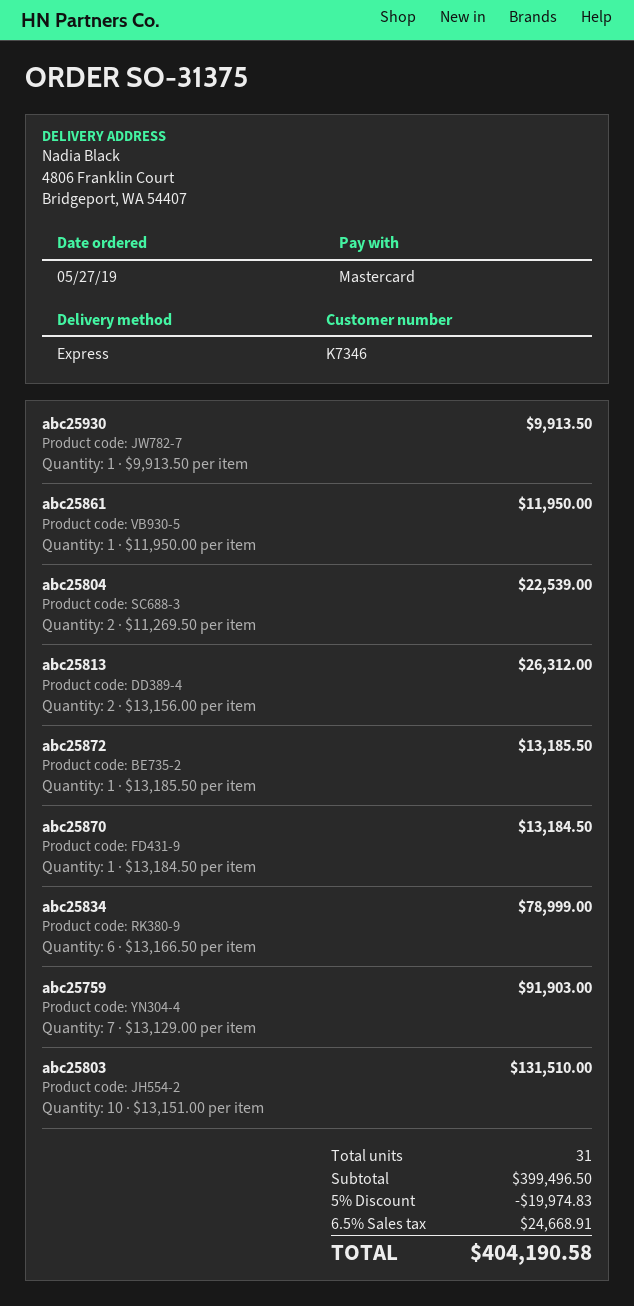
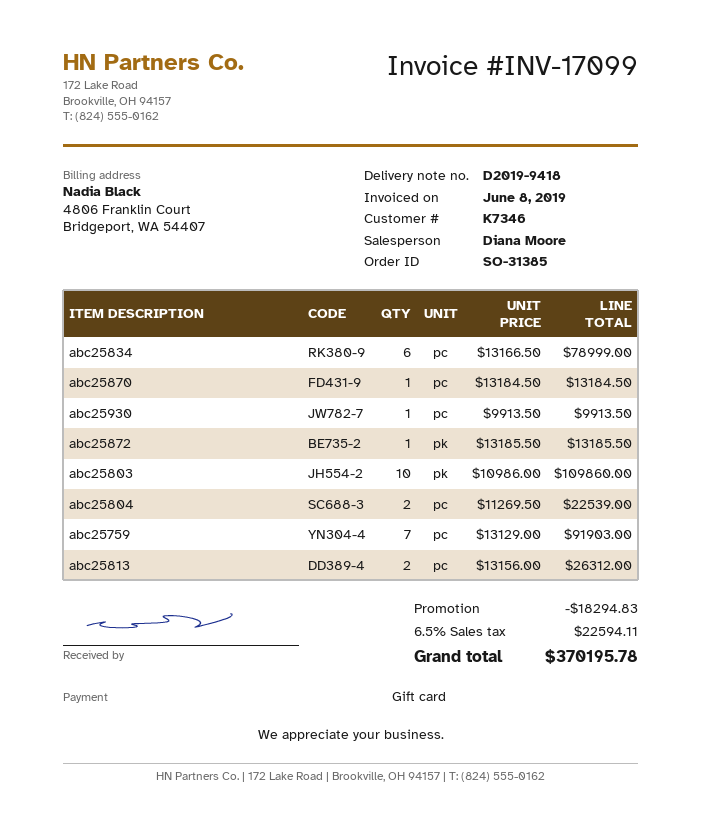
order number: SO-31375 -> SO-31385
payment method: Mastercard -> gift card
abc25861: 1 x 11950.00 = 11950.00 -> none
abc25803: 10 x 13151.00 = 131510.00 -> 10 x 10986.00 = 109860.00
discount: 19974.83 -> 18294.83
tax: 6.5% = 24668.91 -> 6.5% = 22594.11
total: 404190.58 -> 370195.78

